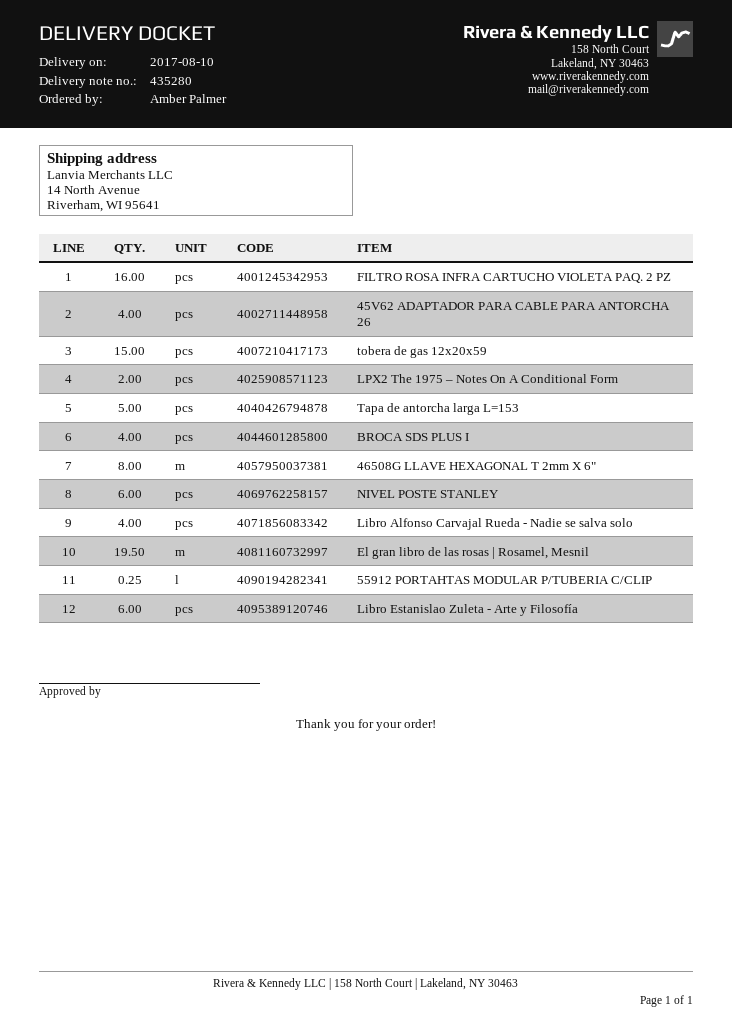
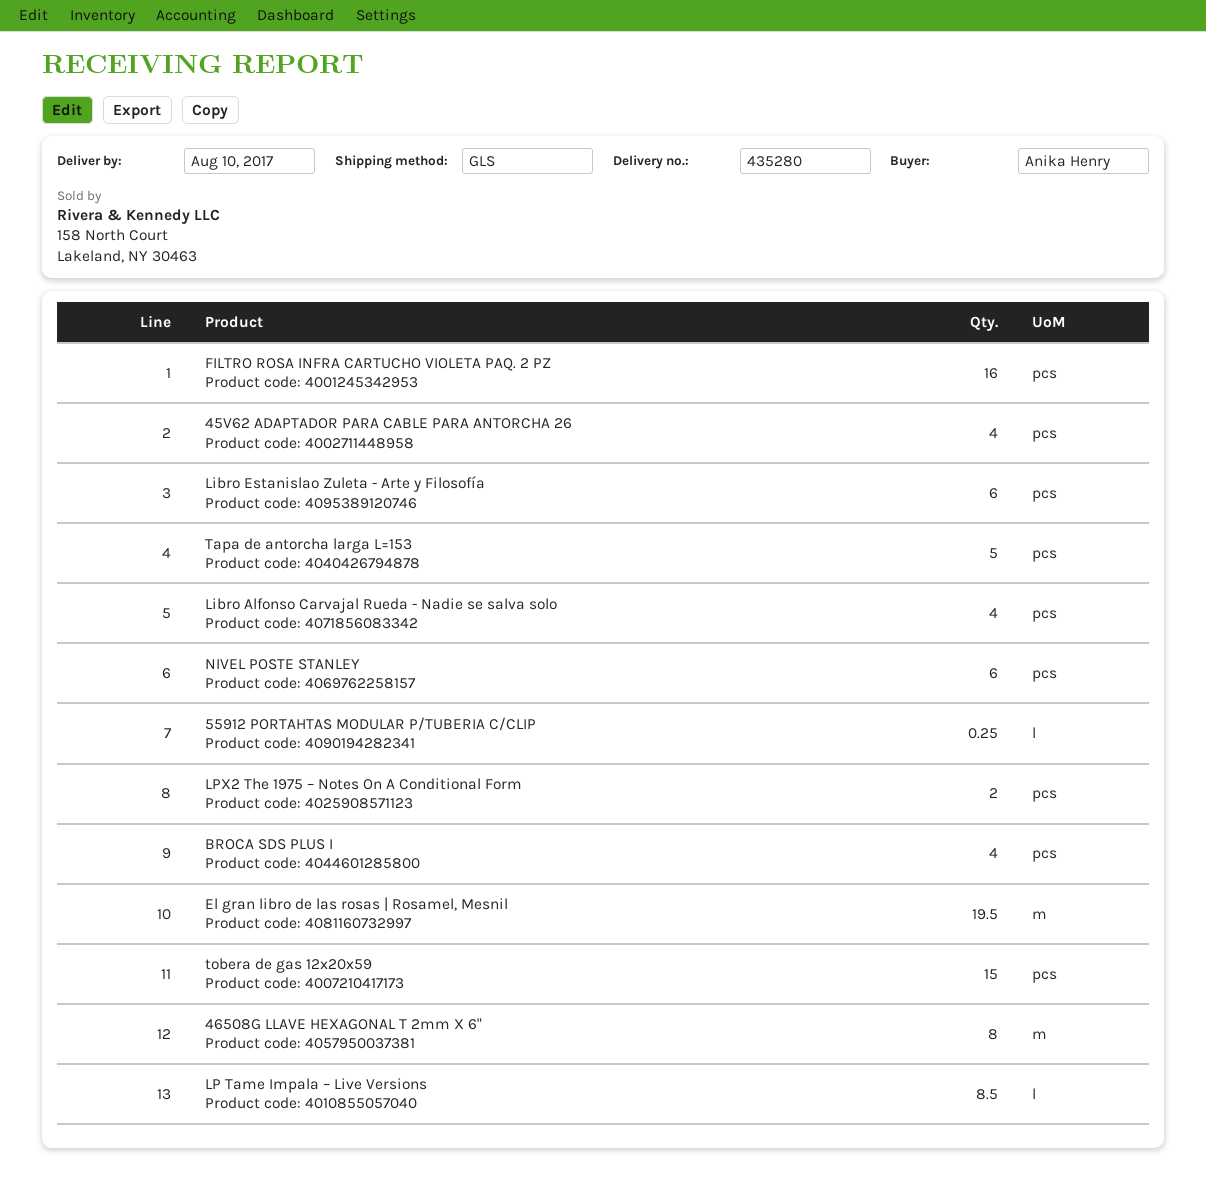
ordered by: Amber Palmer -> Anika Henry
LP Tame Impala – Live Versions: none -> 8.5

